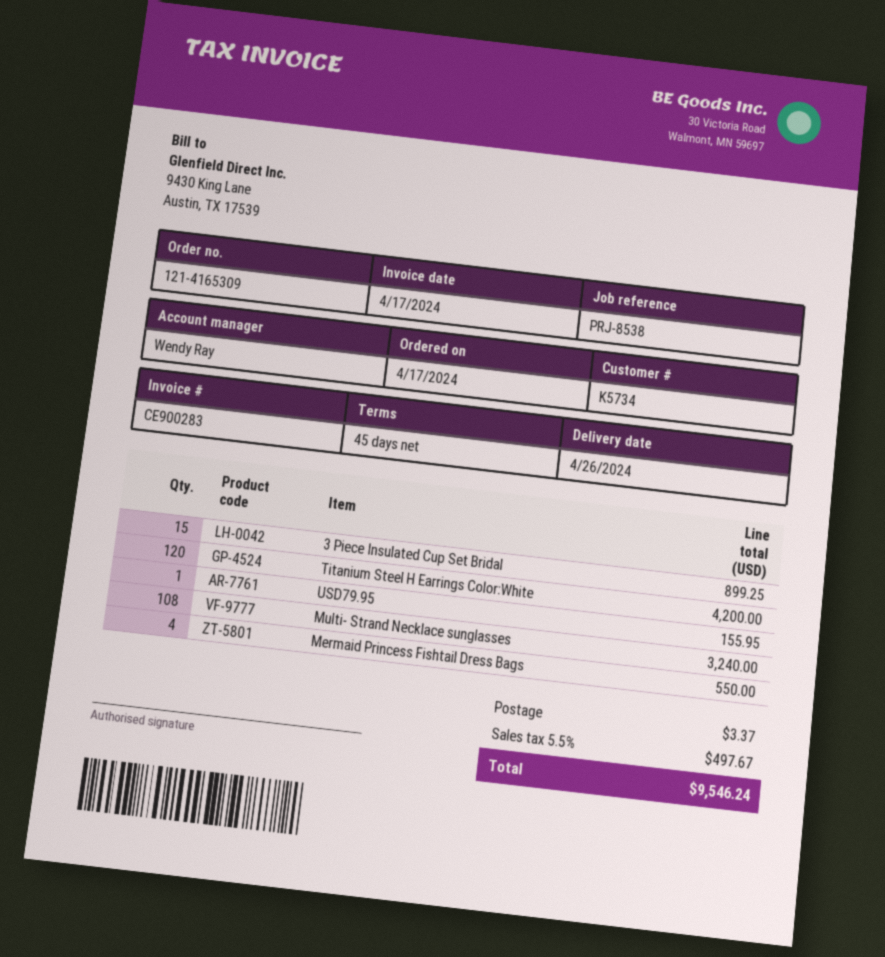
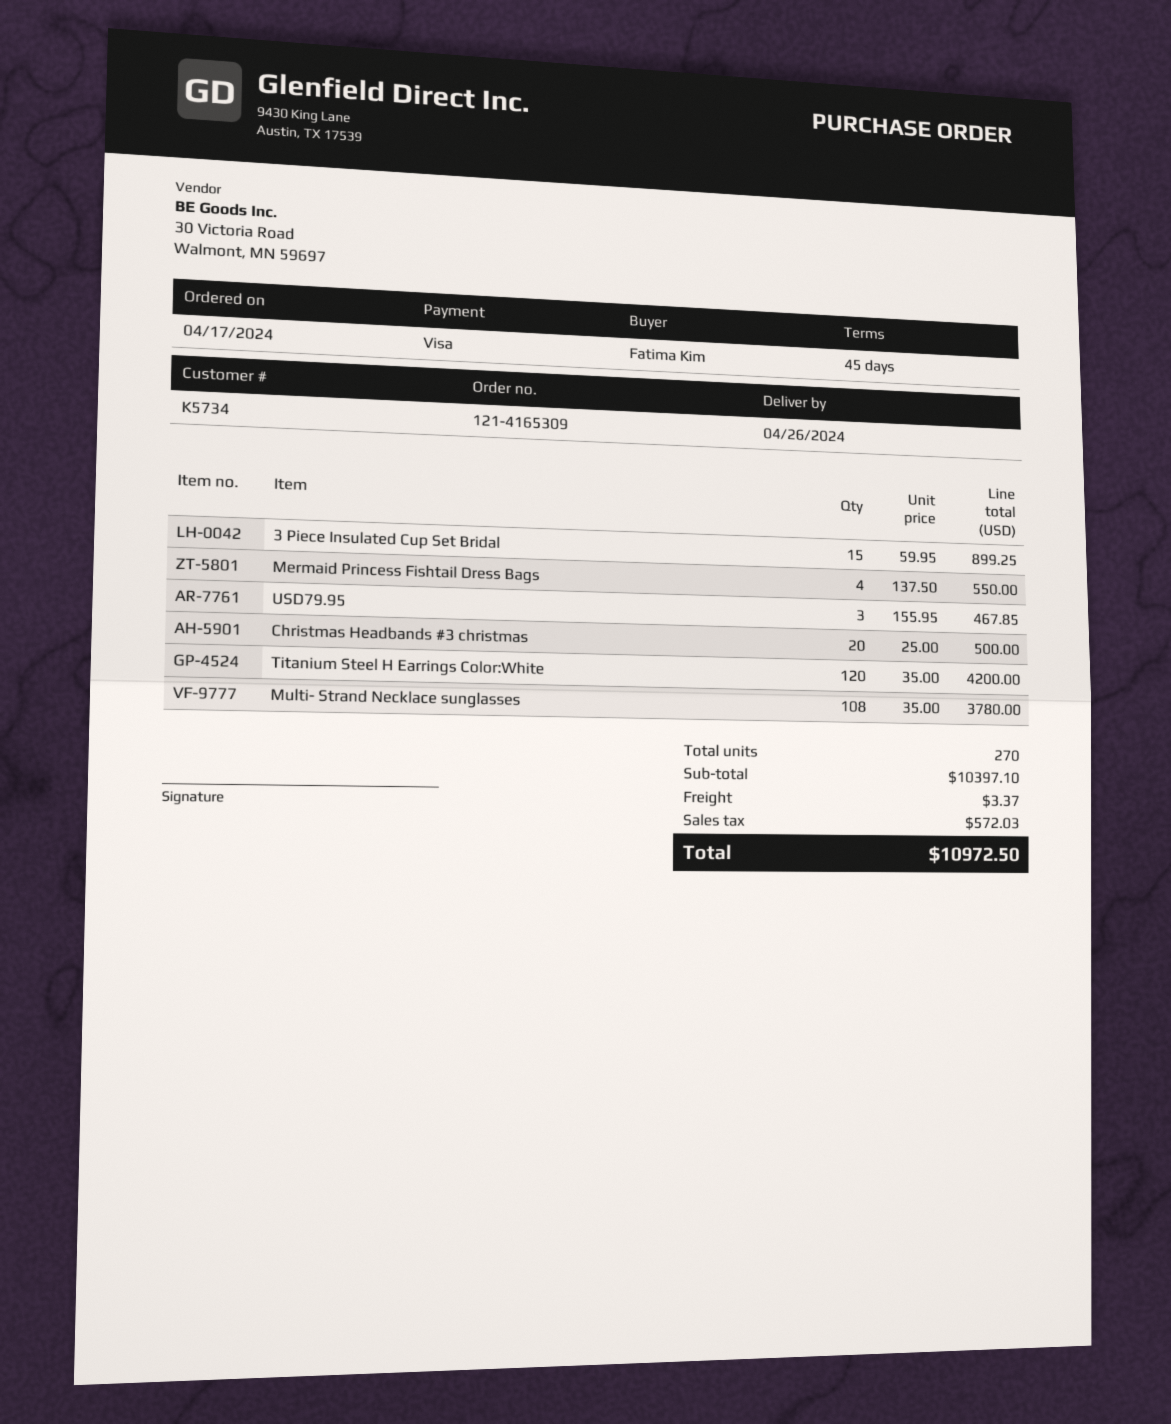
USD79.95: 1 for 155.95 -> 3 for 467.85
Multi- Strand Necklace sunglasses: 108 for 3240.00 -> 108 for 3780.00
Christmas Headbands #3 christmas: none -> 20 for 500.00
tax: 497.67 -> 572.03
total: 9546.24 -> 10972.50

